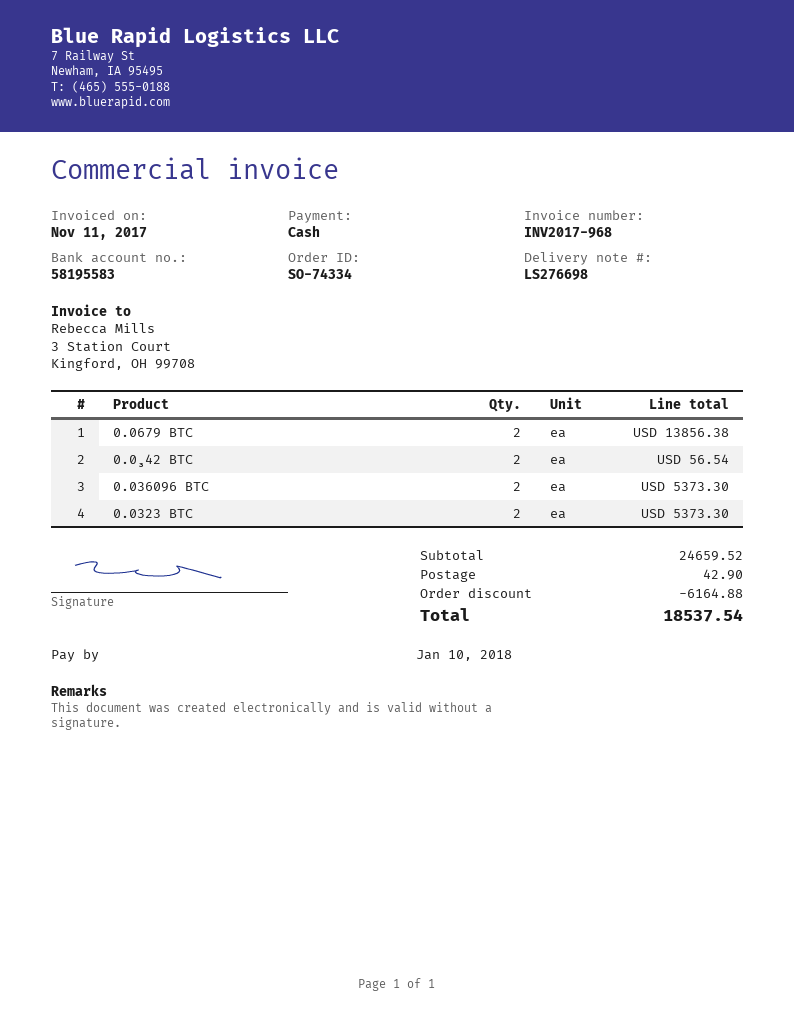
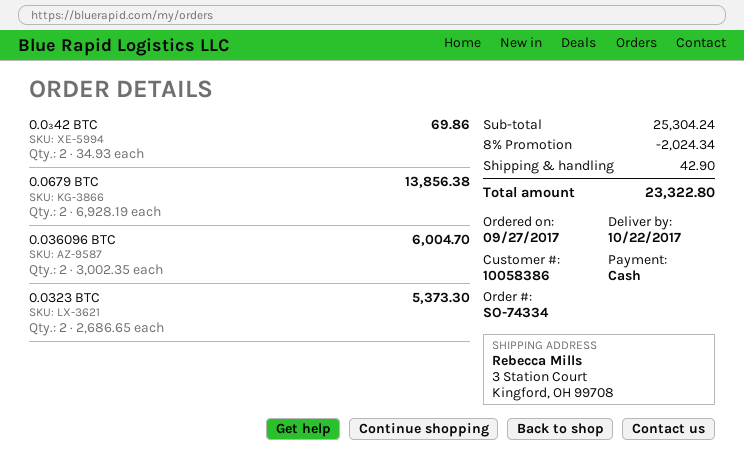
0.0₃42 BTC: 2 for 56.54 -> 2 for 69.86
0.036096 BTC: 2 for 5373.30 -> 2 for 6004.70
subtotal: 24659.52 -> 25304.24
discount: 6164.88 -> 2024.34
total: 18537.54 -> 23322.80

